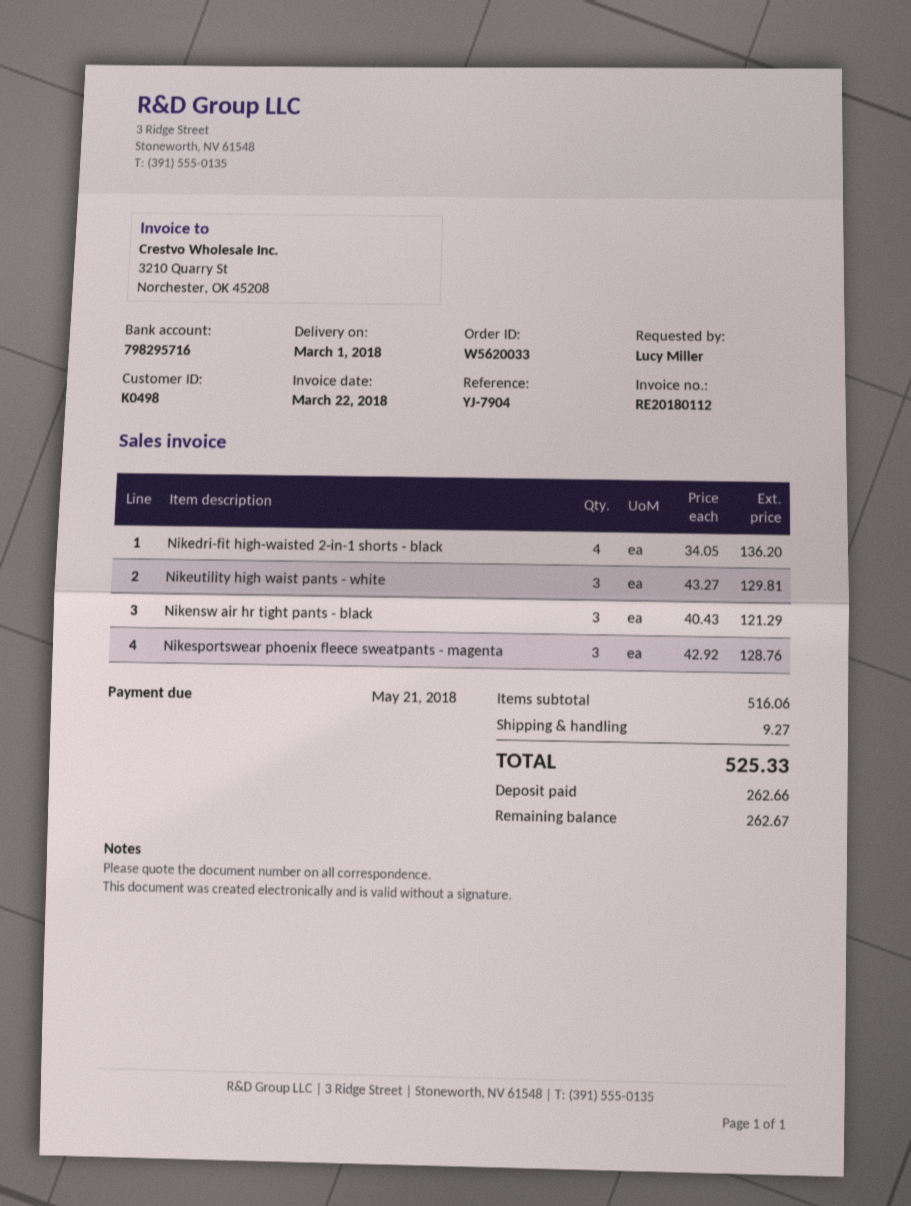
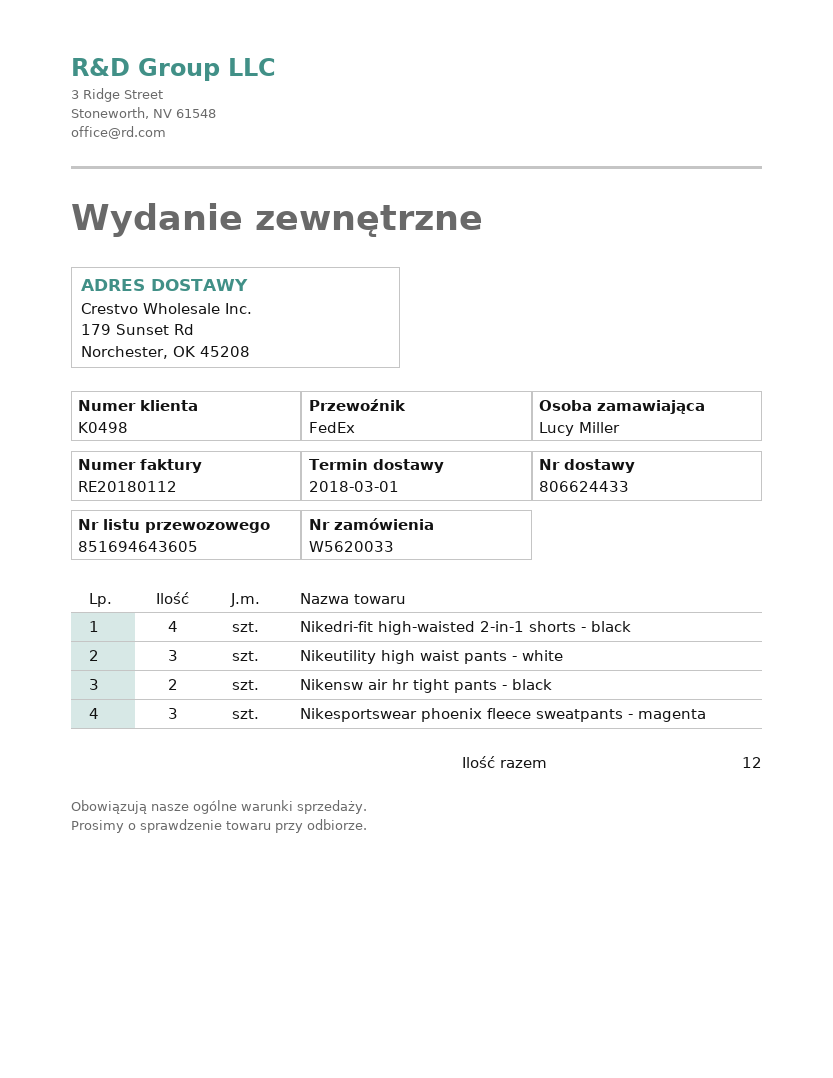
Nikensw air hr tight pants - black: 3 -> 2

